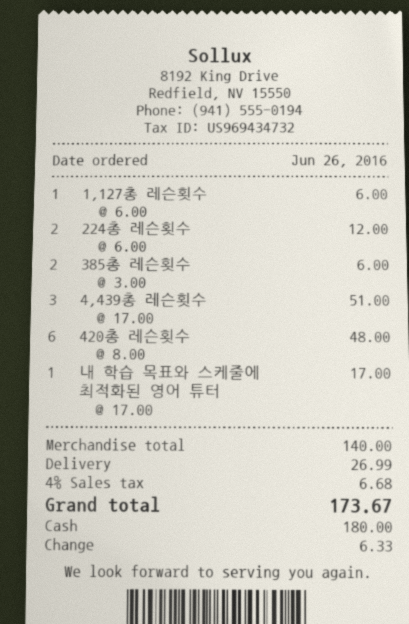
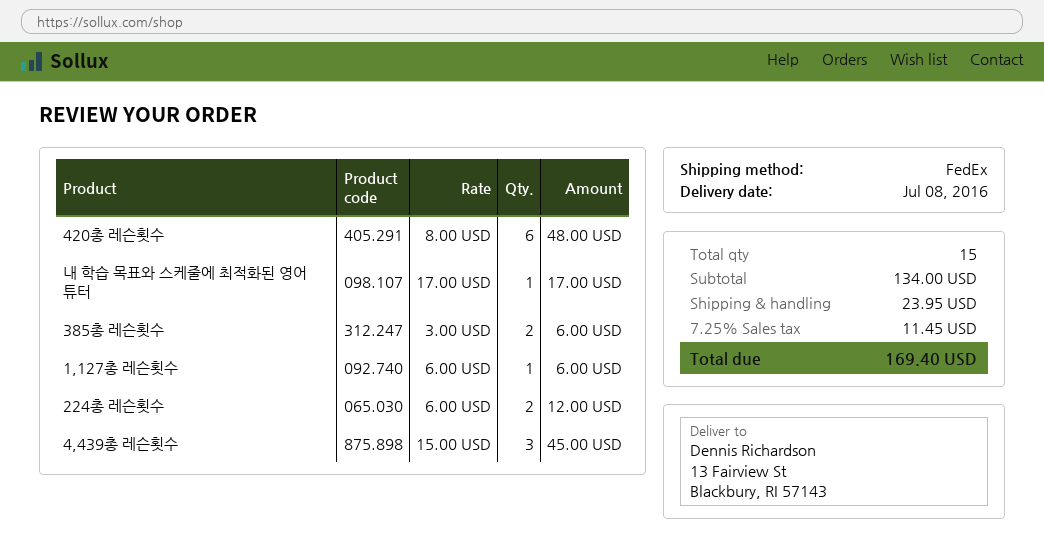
4,439총 레슨횟수: 3 x 17.00 = 51.00 -> 3 x 15.00 = 45.00
subtotal: 140.00 -> 134.00
shipping: 26.99 -> 23.95
tax: 4% = 6.68 -> 7.25% = 11.45
total: 173.67 -> 169.40

